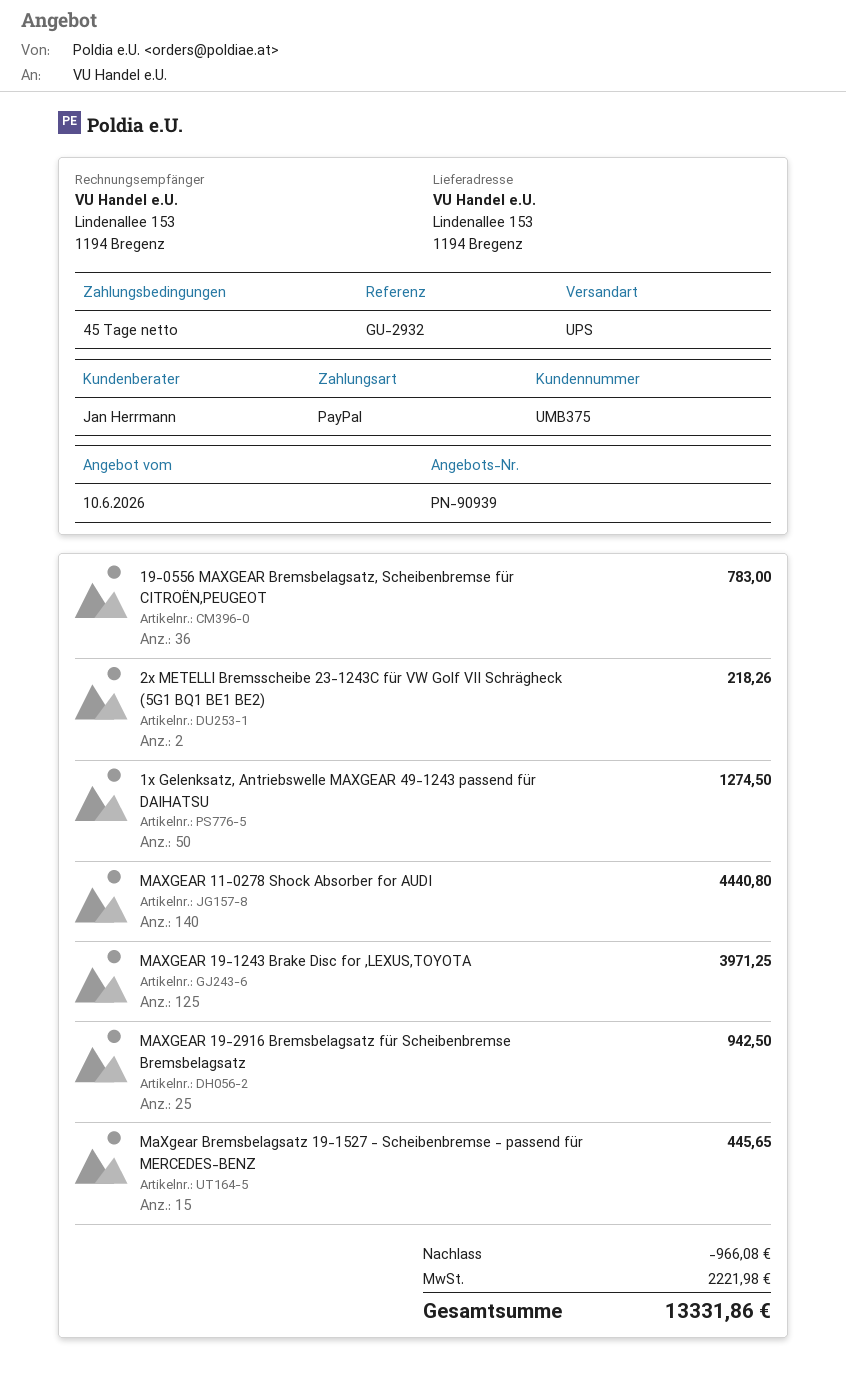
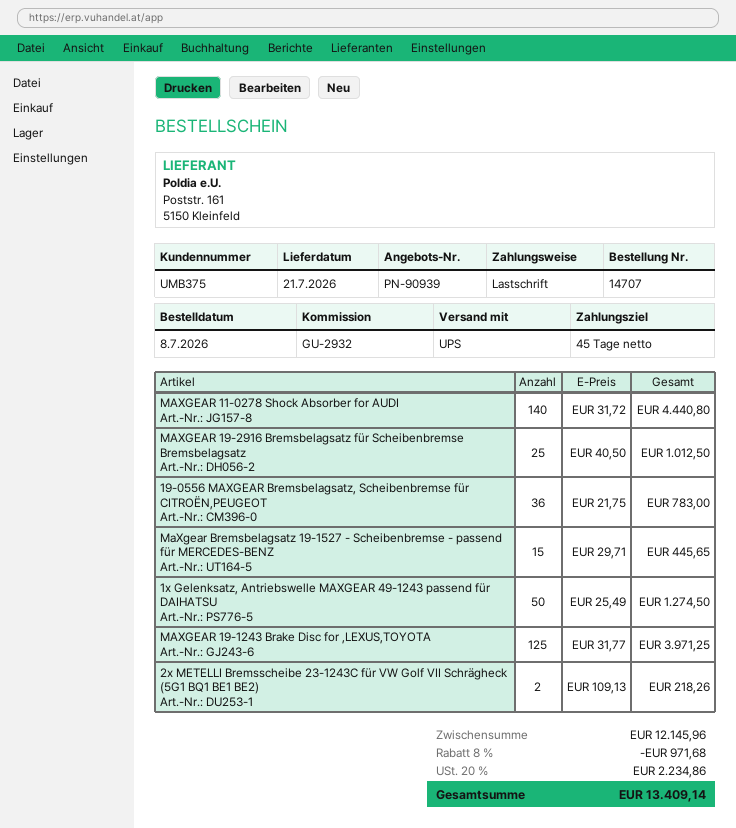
payment method: PayPal -> direct debit
MAXGEAR 19-2916 Bremsbelagsatz für Scheibenbremse Bremsbelagsatz: 25 for 942.50 -> 25 for 1012.50
discount: 966.08 -> 971.68
tax: 2221.98 -> 2234.86
total: 13331.86 -> 13409.14

